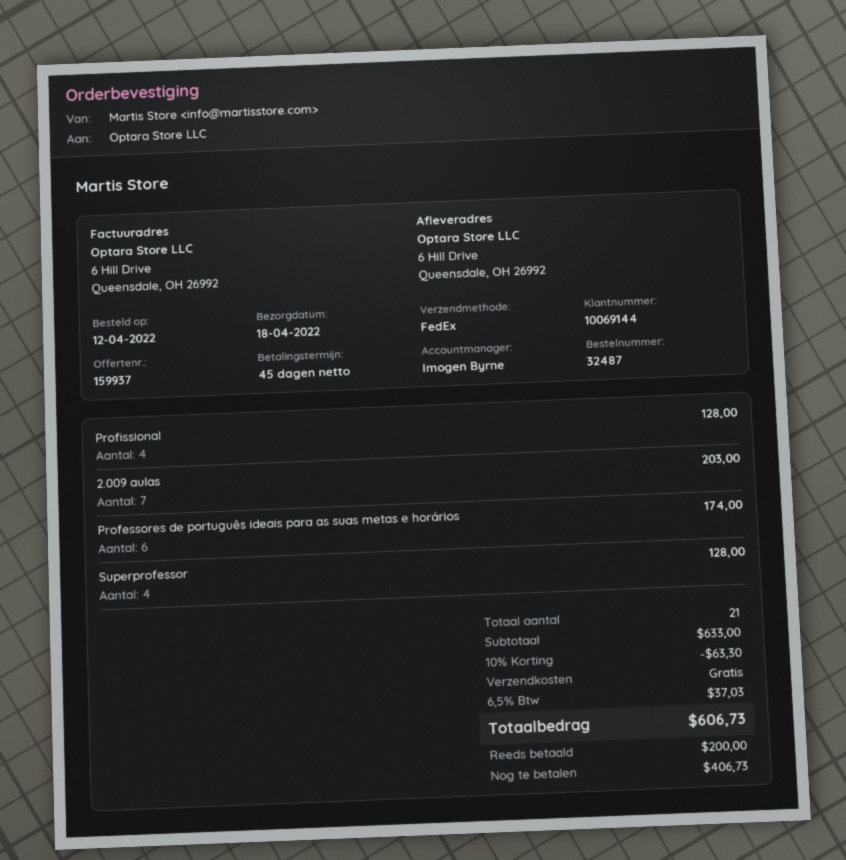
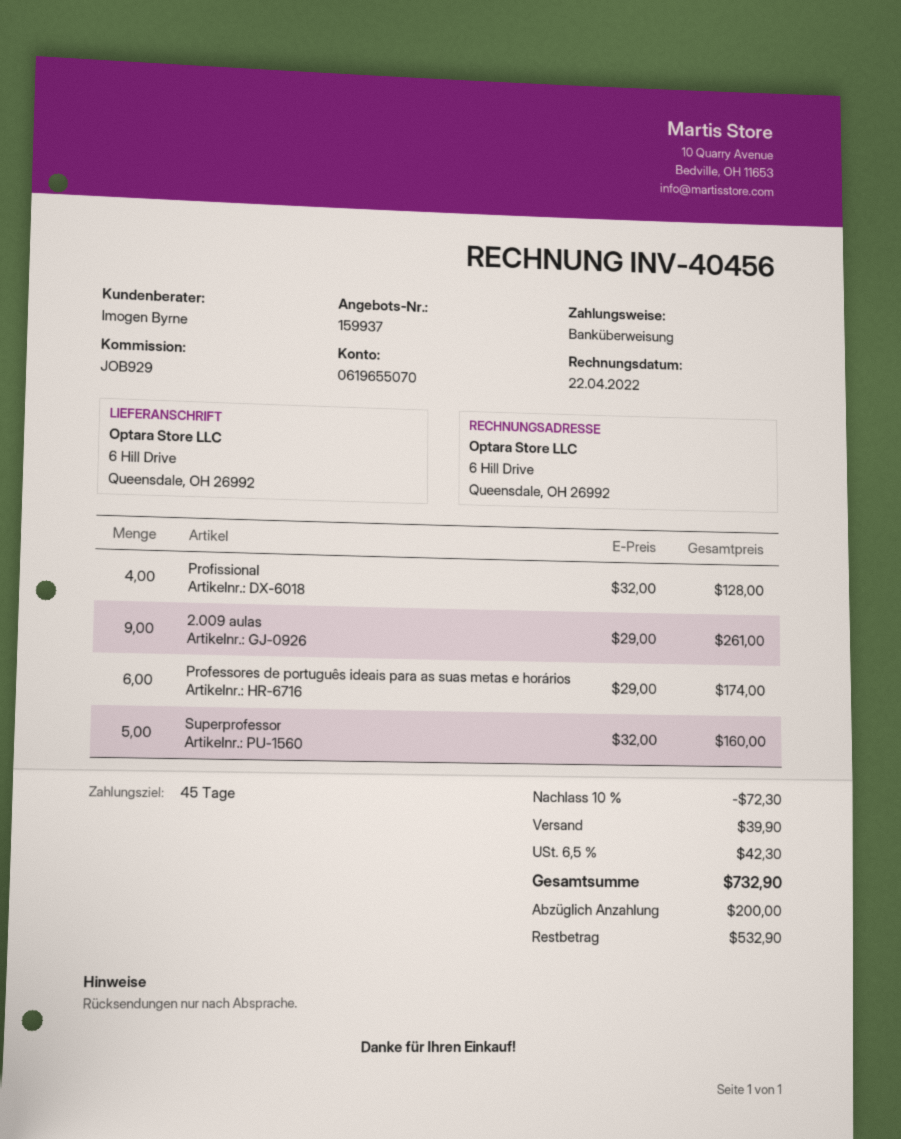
2.009 aulas: 7 for 203.00 -> 9 for 261.00
Superprofessor: 4 for 128.00 -> 5 for 160.00
discount: 10% = 63.30 -> 10% = 72.30
shipping: 0.00 -> 39.90
tax: 6.5% = 37.03 -> 6.5% = 42.30
total: 606.73 -> 732.90
balance: 406.73 -> 532.90

